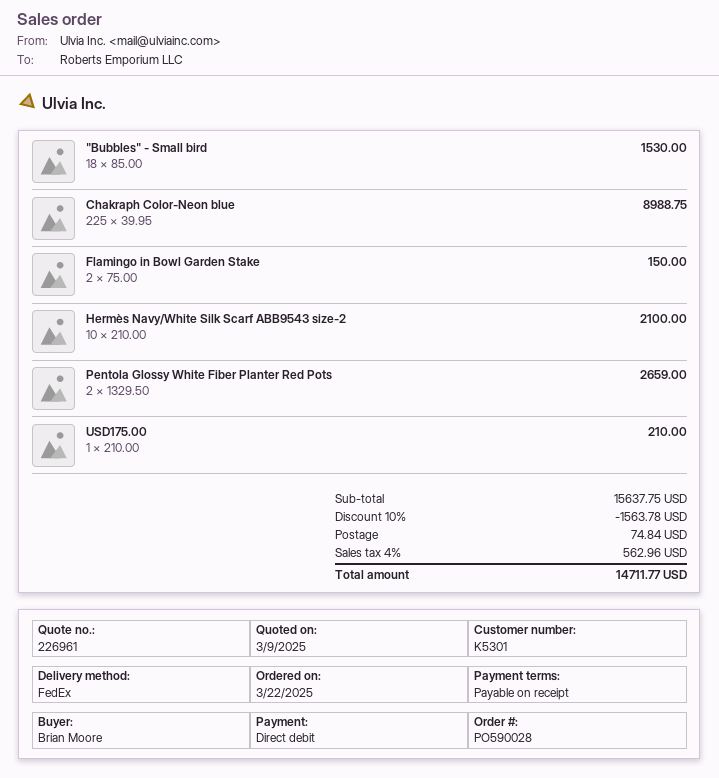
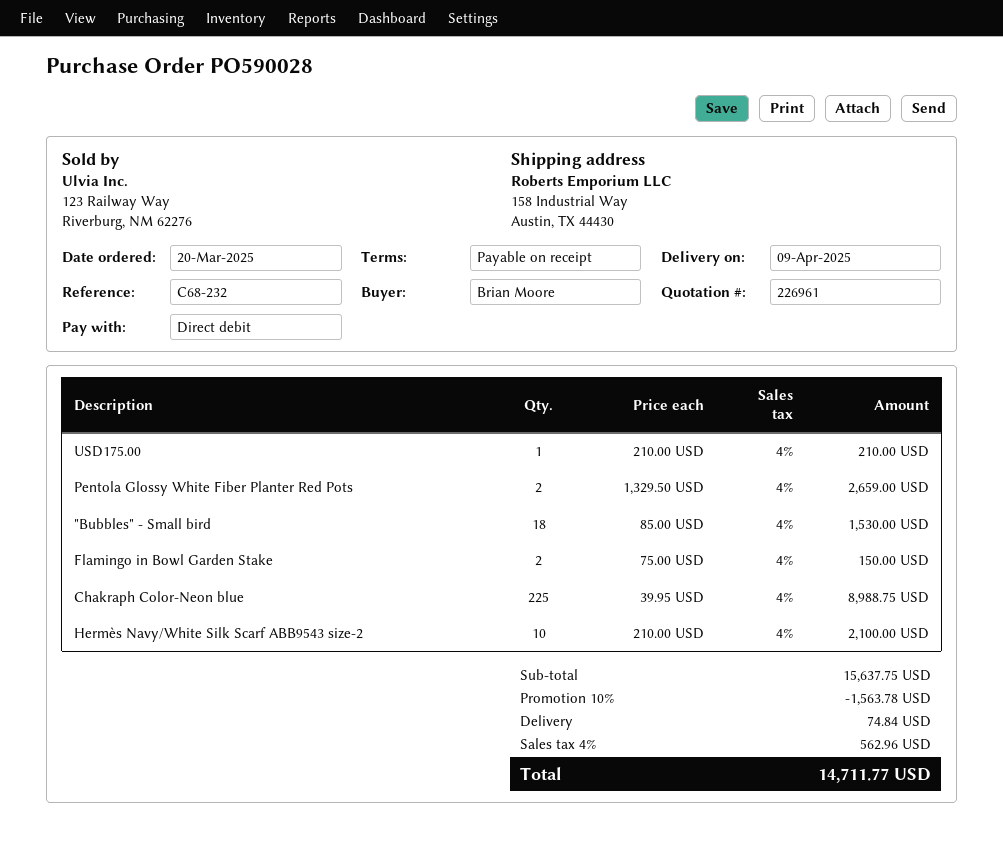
order date: 2025-03-22 -> 2025-03-20

